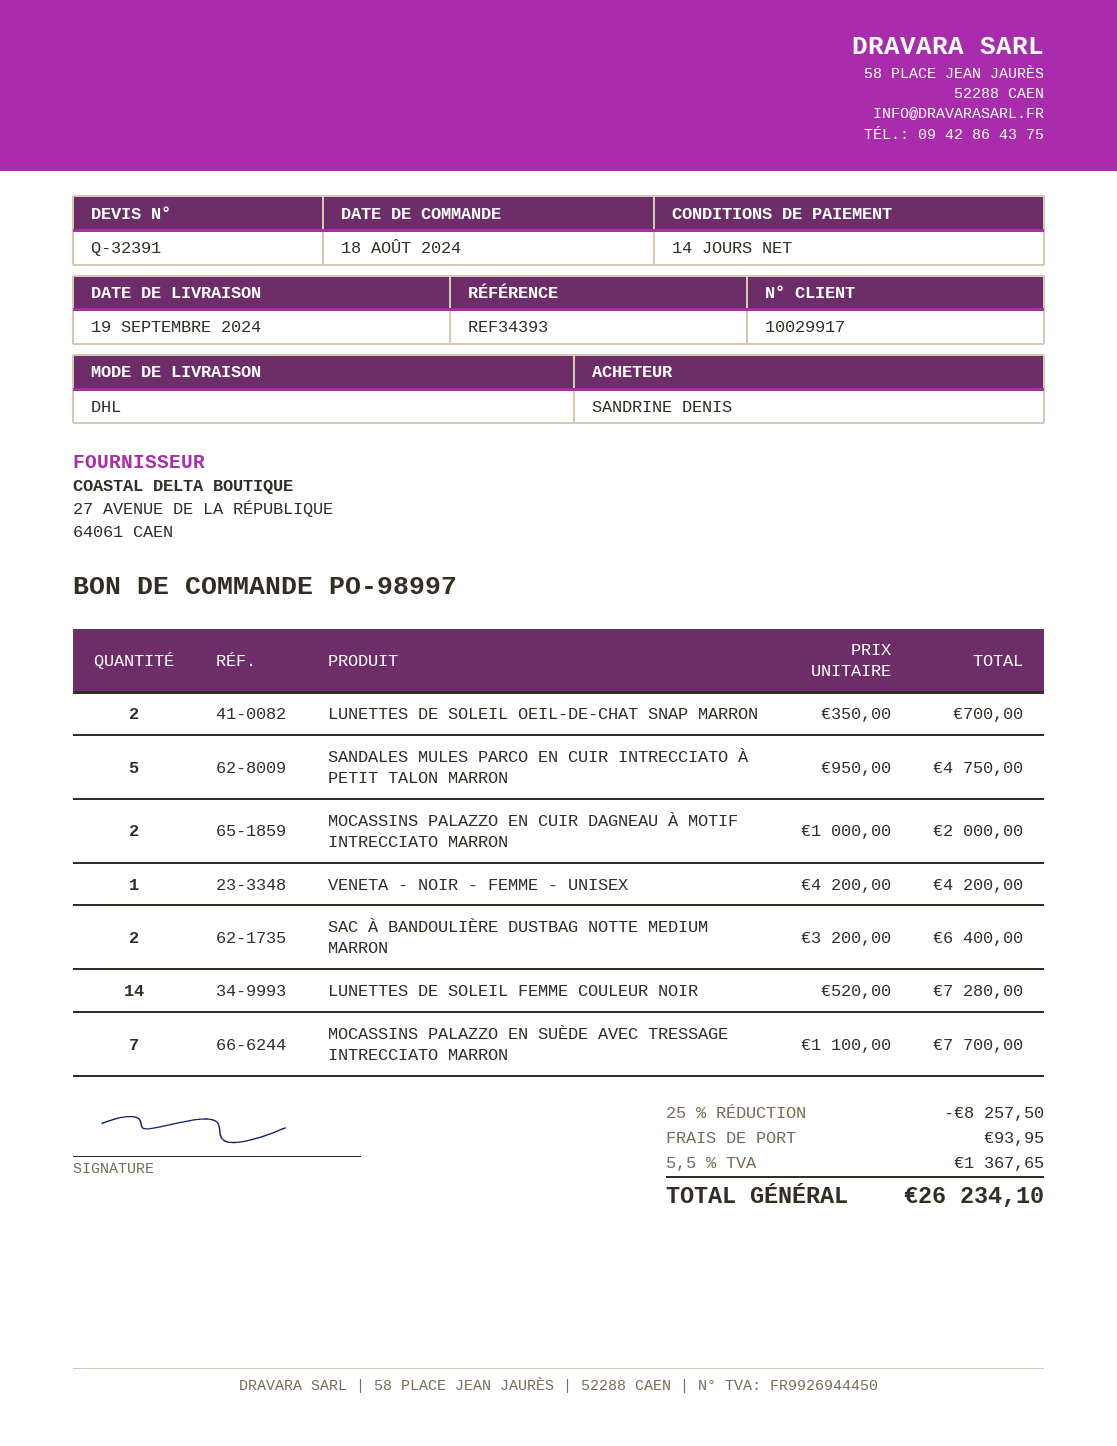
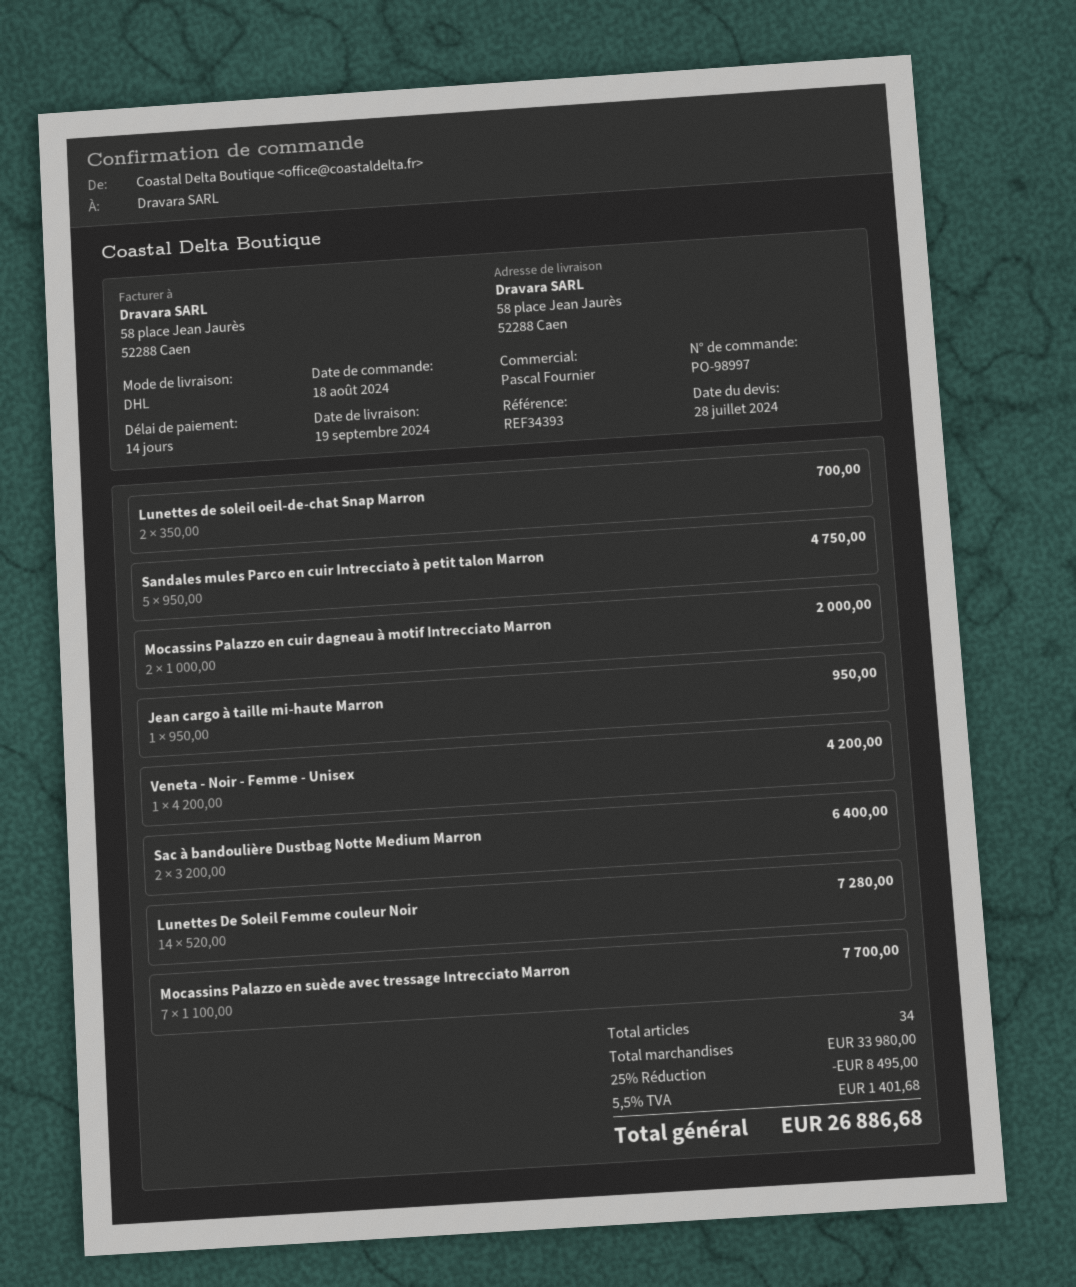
Jean cargo à taille mi-haute Marron: none -> 1 x 950.00 = 950.00
discount: 25% = 8257.50 -> 25% = 8495.00
shipping: 93.95 -> none
tax: 5.5% = 1367.65 -> 5.5% = 1401.68
total: 26234.10 -> 26886.68

